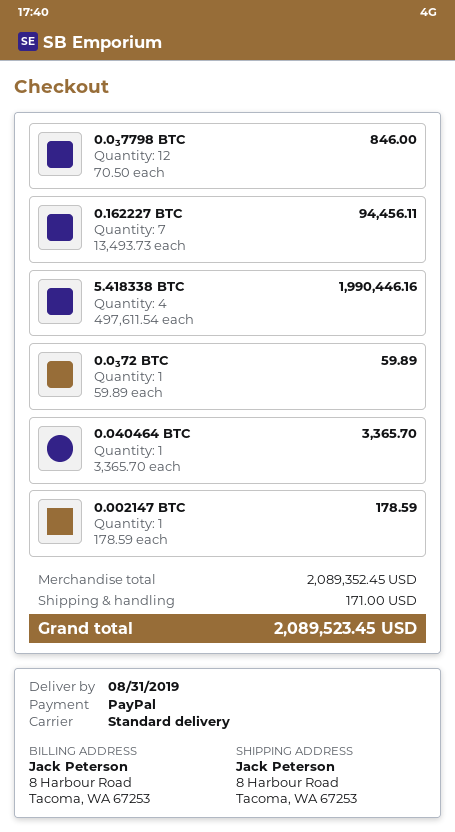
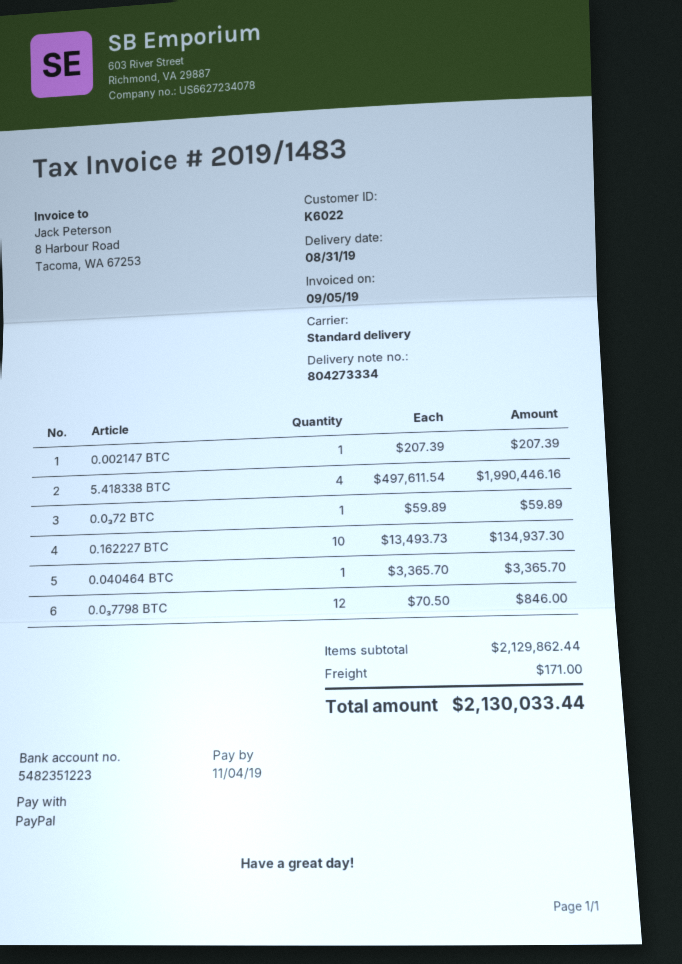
0.162227 BTC: 7 x 13493.73 = 94456.11 -> 10 x 13493.73 = 134937.30
0.002147 BTC: 1 x 178.59 = 178.59 -> 1 x 207.39 = 207.39
subtotal: 2089352.45 -> 2129862.44
total: 2089523.45 -> 2130033.44

